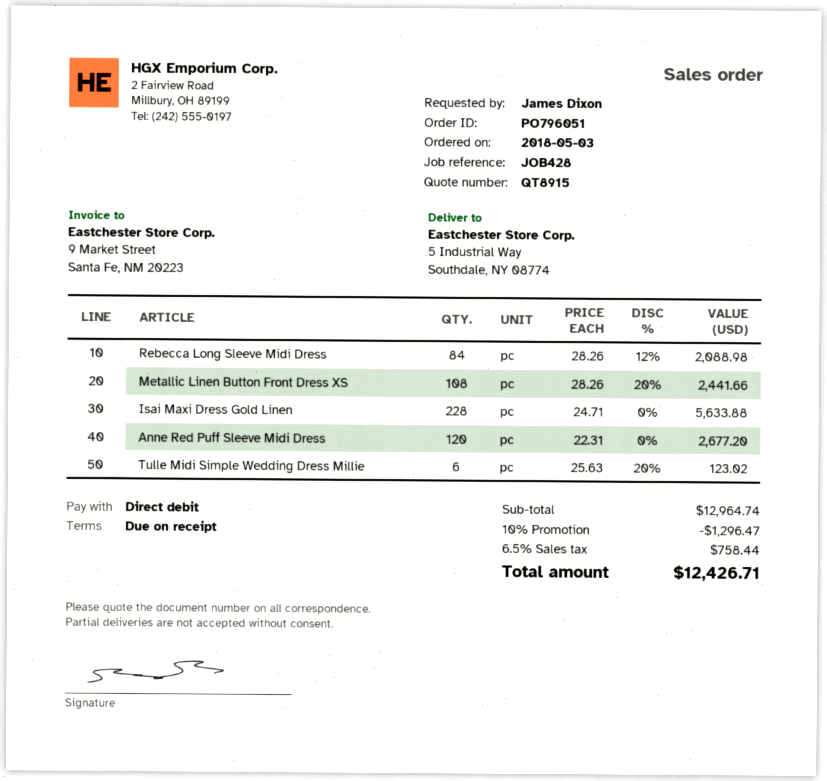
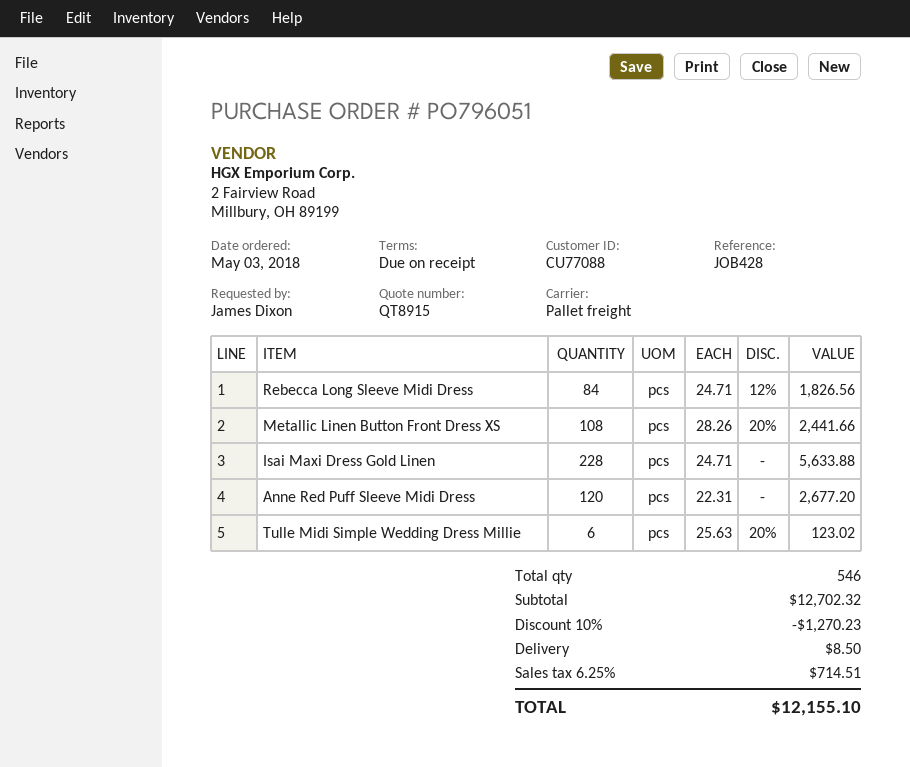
Rebecca Long Sleeve Midi Dress: 84 x 28.26 - 12% = 2088.98 -> 84 x 24.71 - 12% = 1826.56
subtotal: 12964.74 -> 12702.32
discount: 10% = 1296.47 -> 10% = 1270.23
shipping: none -> 8.50
tax: 6.5% = 758.44 -> 6.25% = 714.51
total: 12426.71 -> 12155.10

